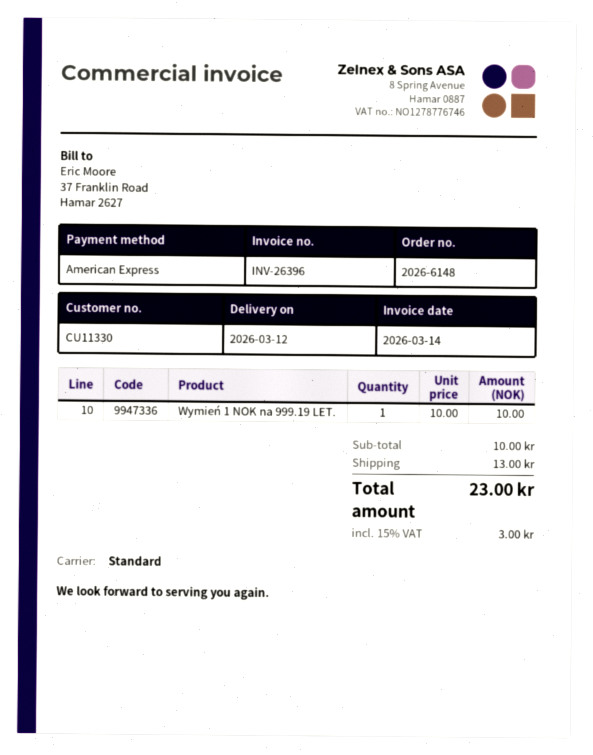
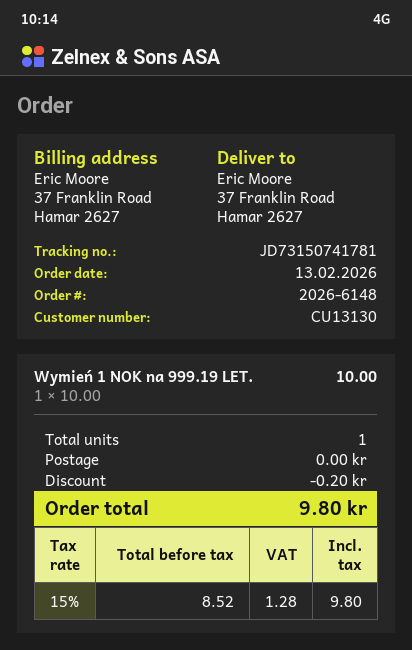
customer number: CU11330 -> CU13130
discount: none -> 0.20
shipping: 13.00 -> 0.00
tax: 15% = 3.00 -> 15% = 1.28
total: 23.00 -> 9.80

